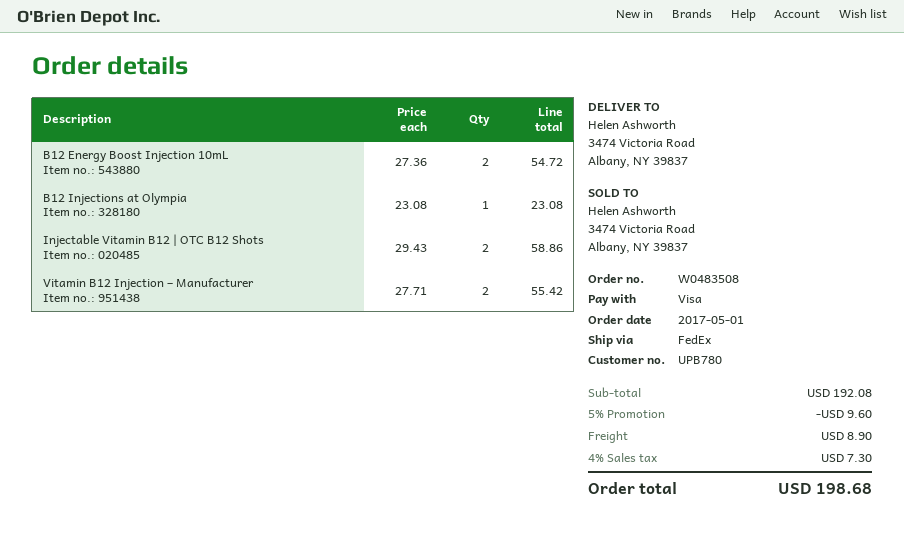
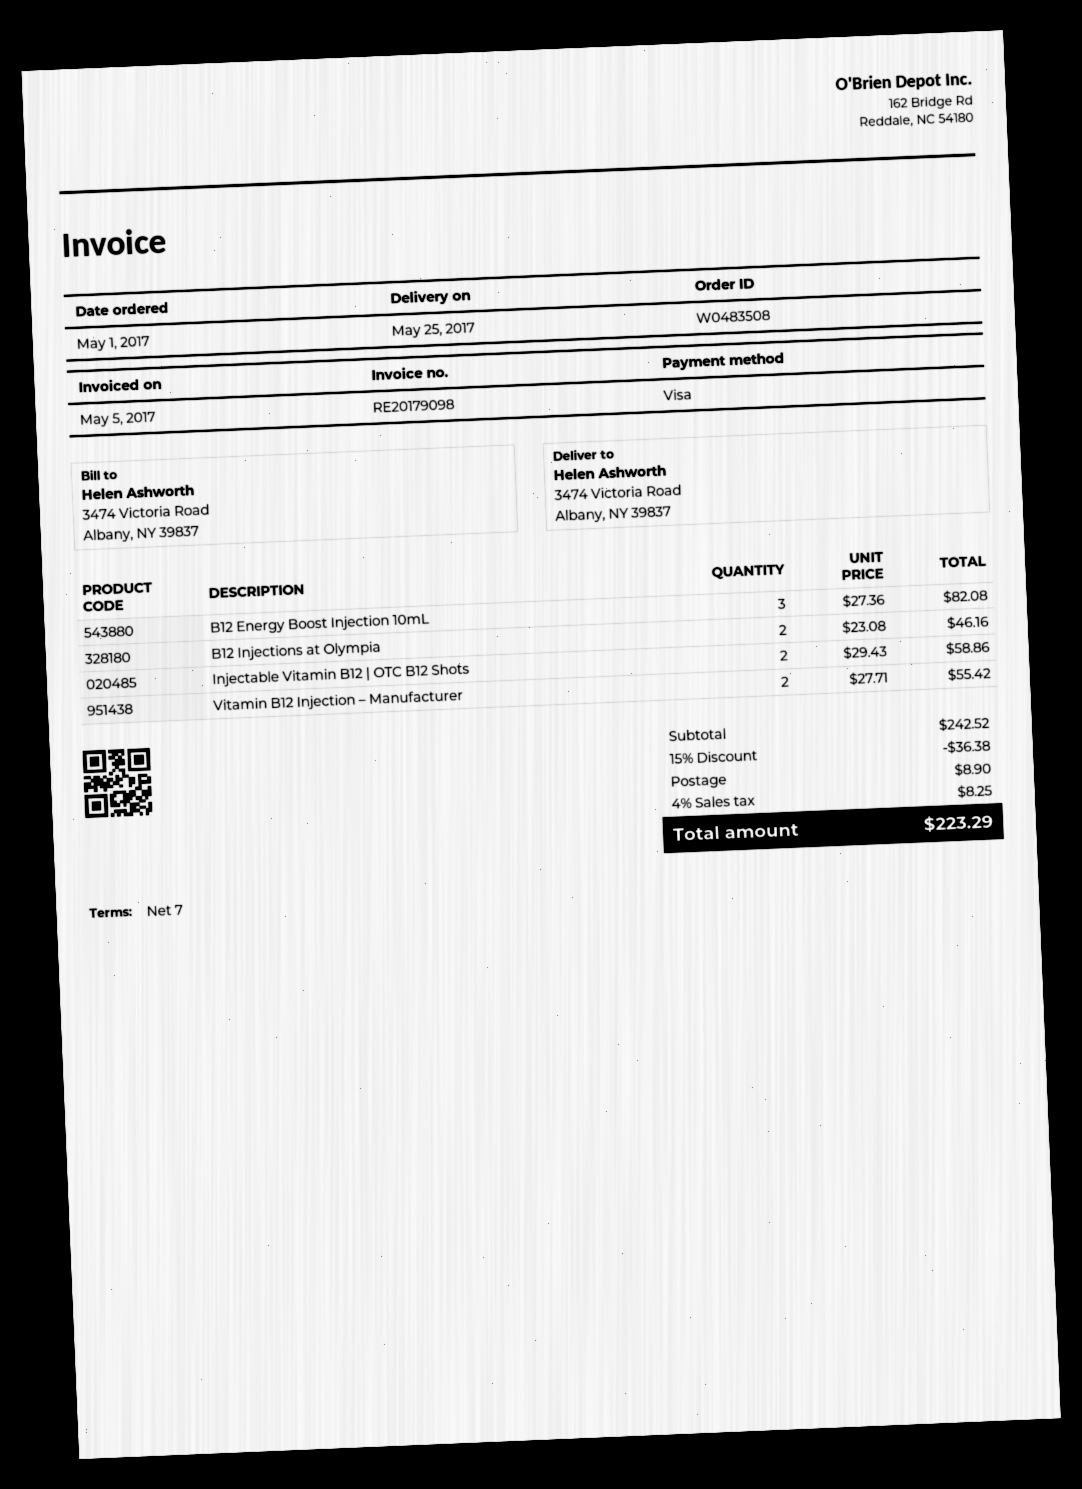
B12 Energy Boost Injection 10mL: 2 x 27.36 = 54.72 -> 3 x 27.36 = 82.08
B12 Injections at Olympia: 1 x 23.08 = 23.08 -> 2 x 23.08 = 46.16
subtotal: 192.08 -> 242.52
discount: 5% = 9.60 -> 15% = 36.38
tax: 4% = 7.30 -> 4% = 8.25
total: 198.68 -> 223.29

